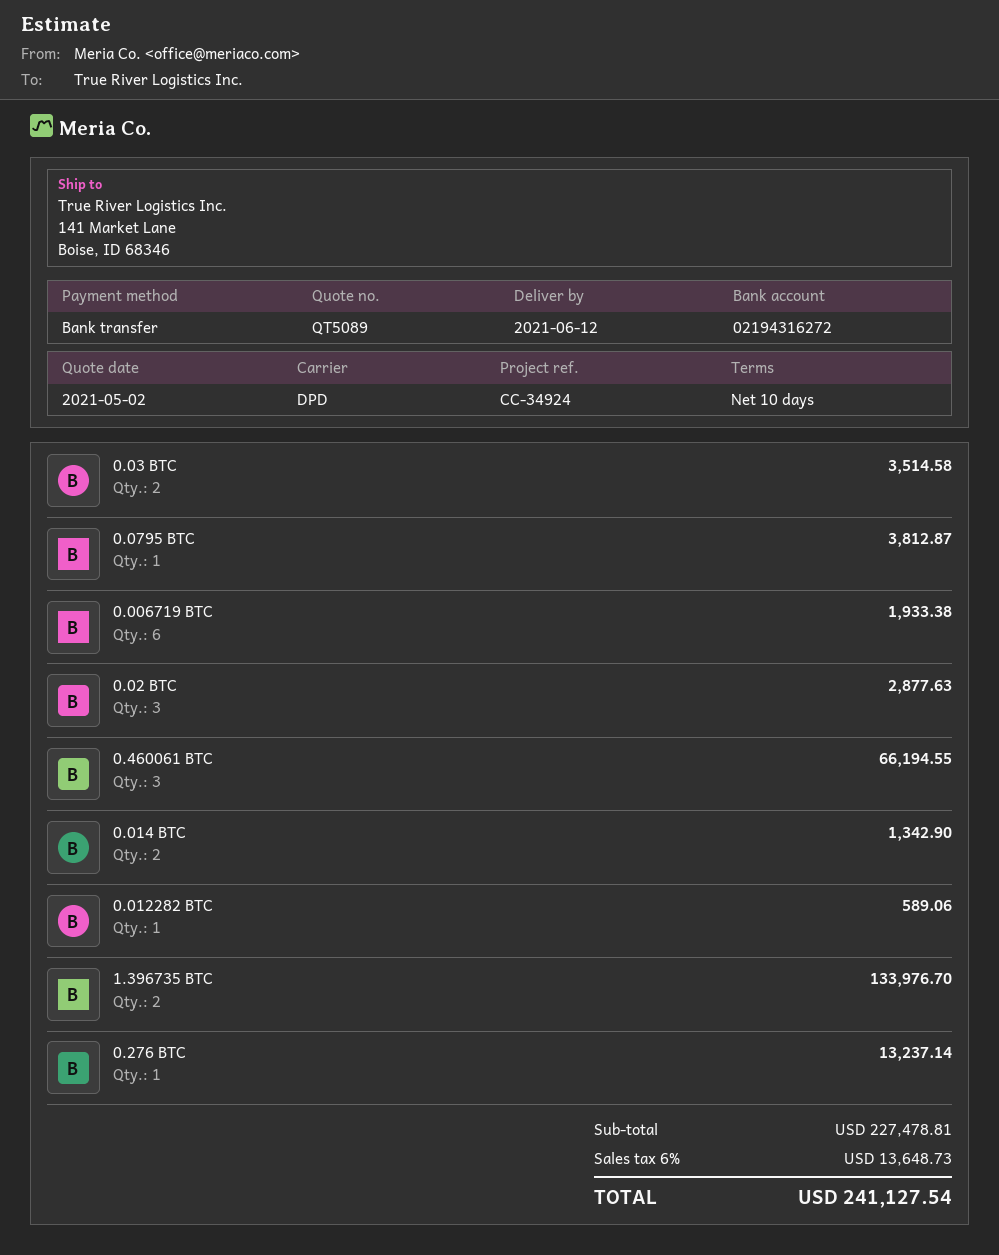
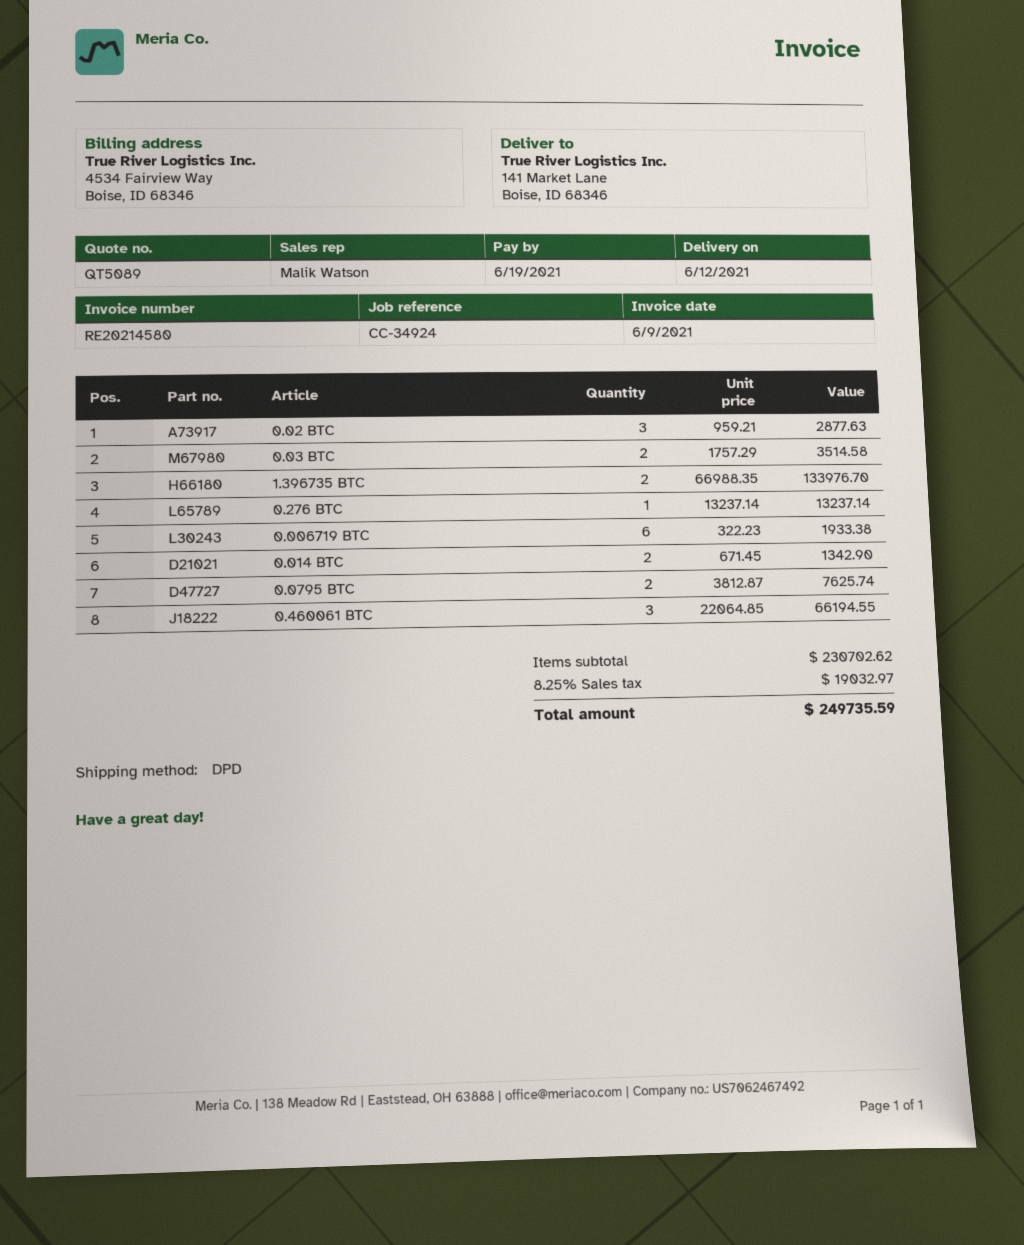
0.0795 BTC: 1 for 3812.87 -> 2 for 7625.74
0.012282 BTC: 1 for 589.06 -> none
subtotal: 227478.81 -> 230702.62
tax: 6% = 13648.73 -> 8.25% = 19032.97
total: 241127.54 -> 249735.59

